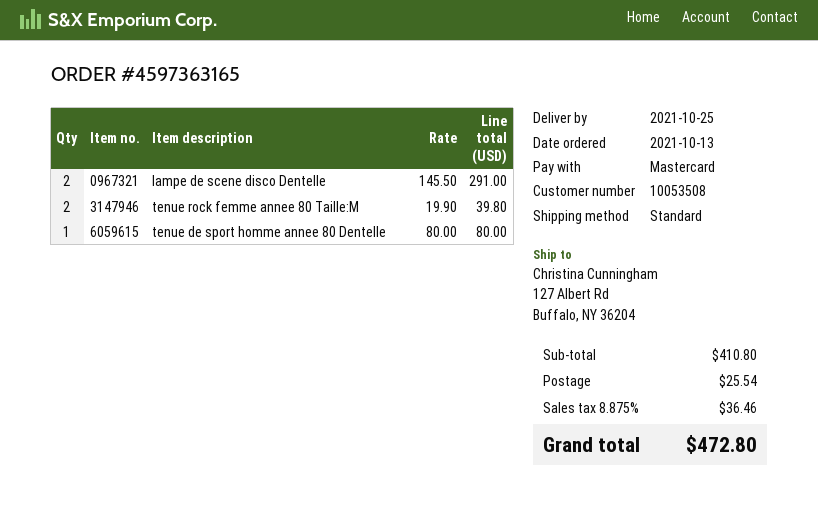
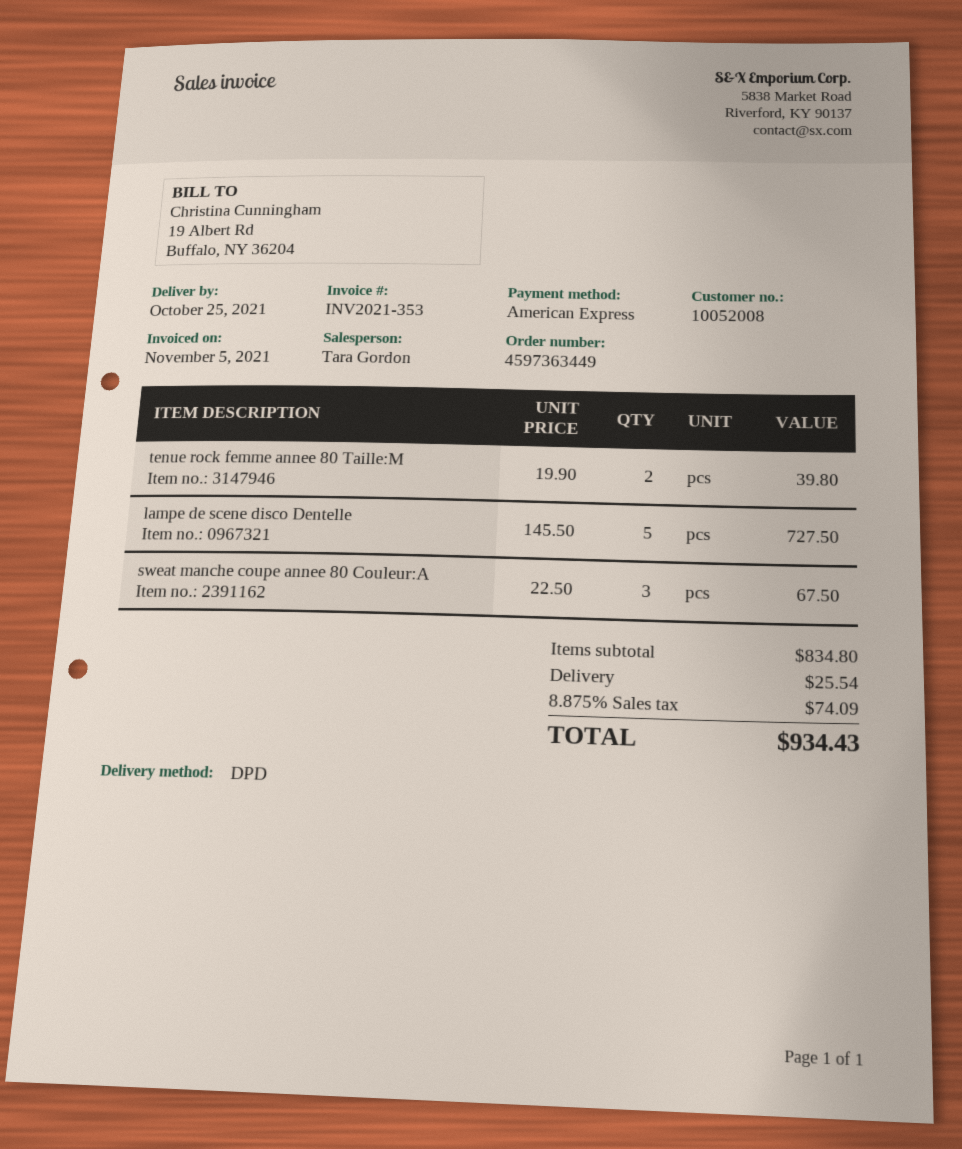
order number: 4597363165 -> 4597363449
customer number: 10053508 -> 10052008
payment method: Mastercard -> American Express
shipping method: standard -> DPD
lampe de scene disco Dentelle: 2 x 145.50 = 291.00 -> 5 x 145.50 = 727.50
tenue de sport homme annee 80 Dentelle: 1 x 80.00 = 80.00 -> none
sweat manche coupe annee 80 Couleur:A: none -> 3 x 22.50 = 67.50
subtotal: 410.80 -> 834.80
tax: 8.875% = 36.46 -> 8.875% = 74.09
total: 472.80 -> 934.43

